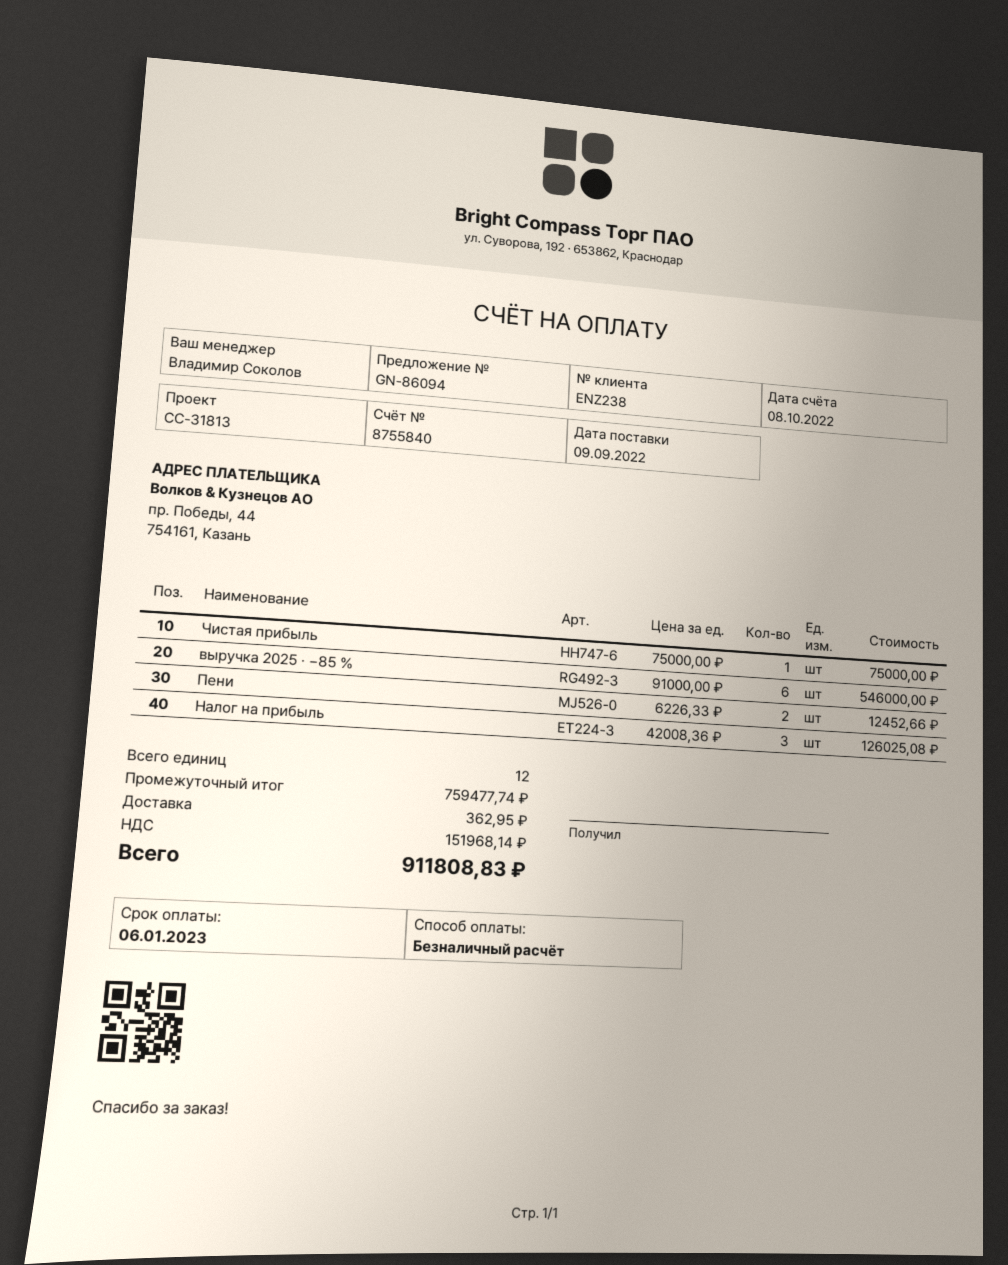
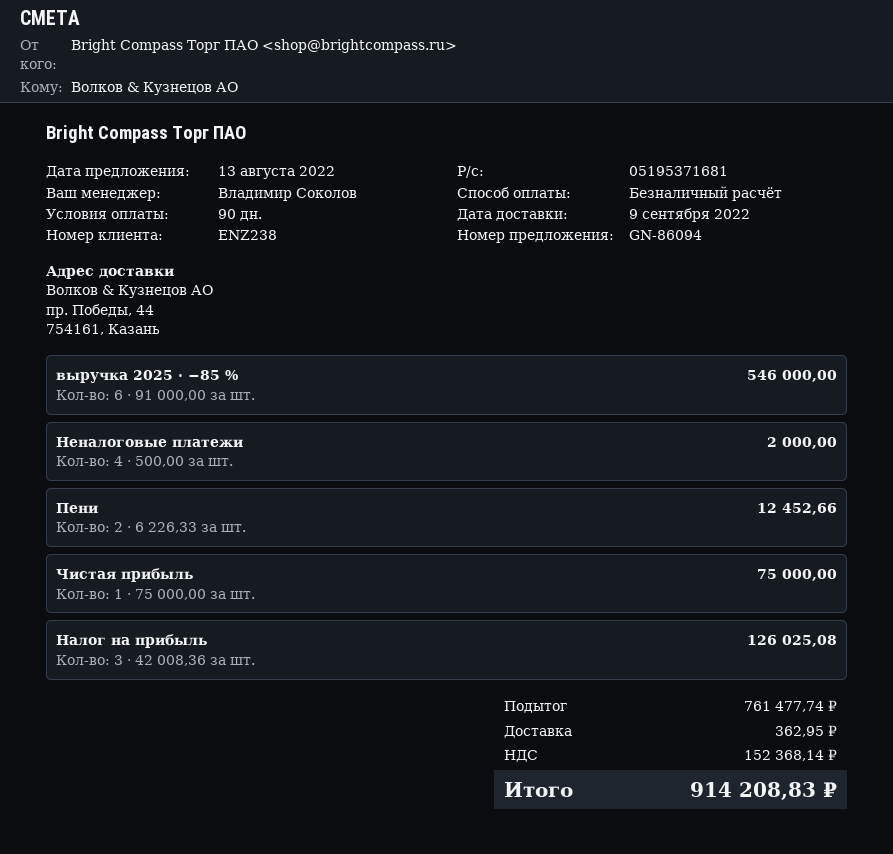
Неналоговые платежи: none -> 4 x 500.00 = 2000.00
subtotal: 759477.74 -> 761477.74
tax: 151968.14 -> 152368.14
total: 911808.83 -> 914208.83

